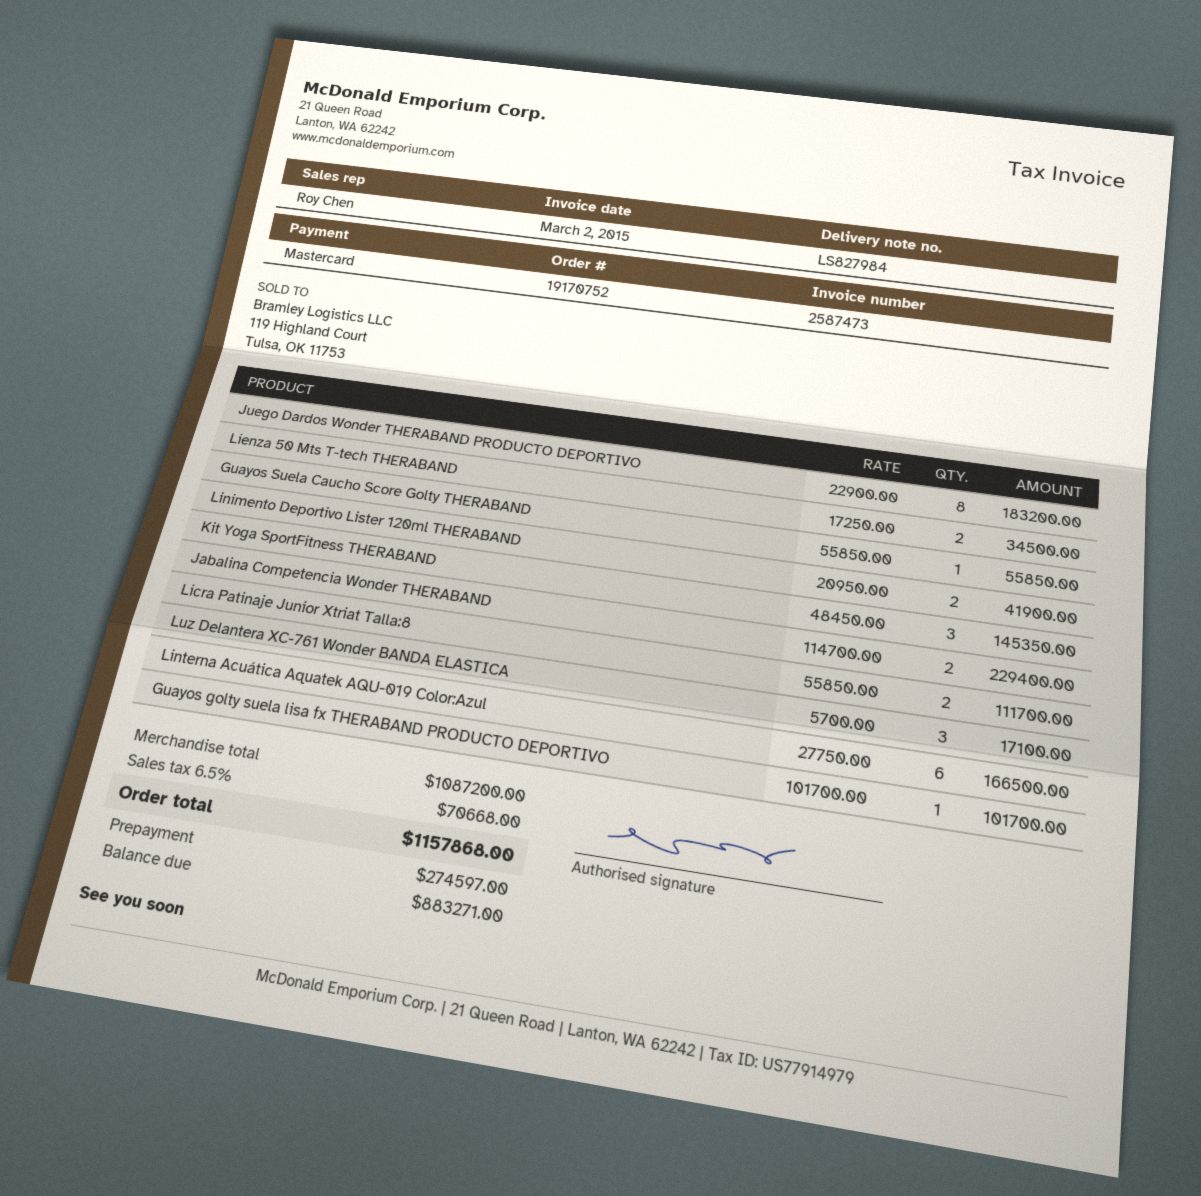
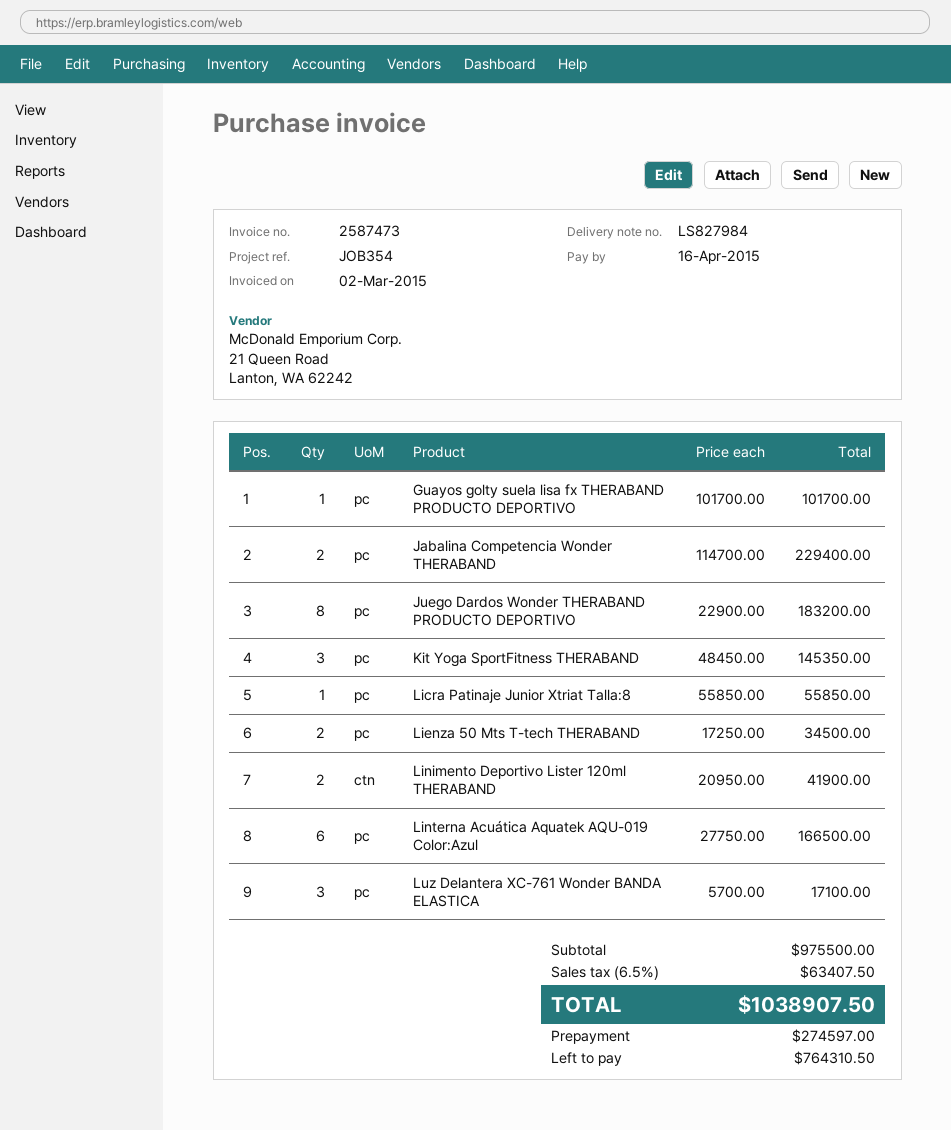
Guayos Suela Caucho Score Golty THERABAND: 1 x 55850.00 = 55850.00 -> none
Licra Patinaje Junior Xtriat Talla:8: 2 x 55850.00 = 111700.00 -> 1 x 55850.00 = 55850.00
subtotal: 1087200.00 -> 975500.00
tax: 6.5% = 70668.00 -> 6.5% = 63407.50
total: 1157868.00 -> 1038907.50
balance: 883271.00 -> 764310.50

